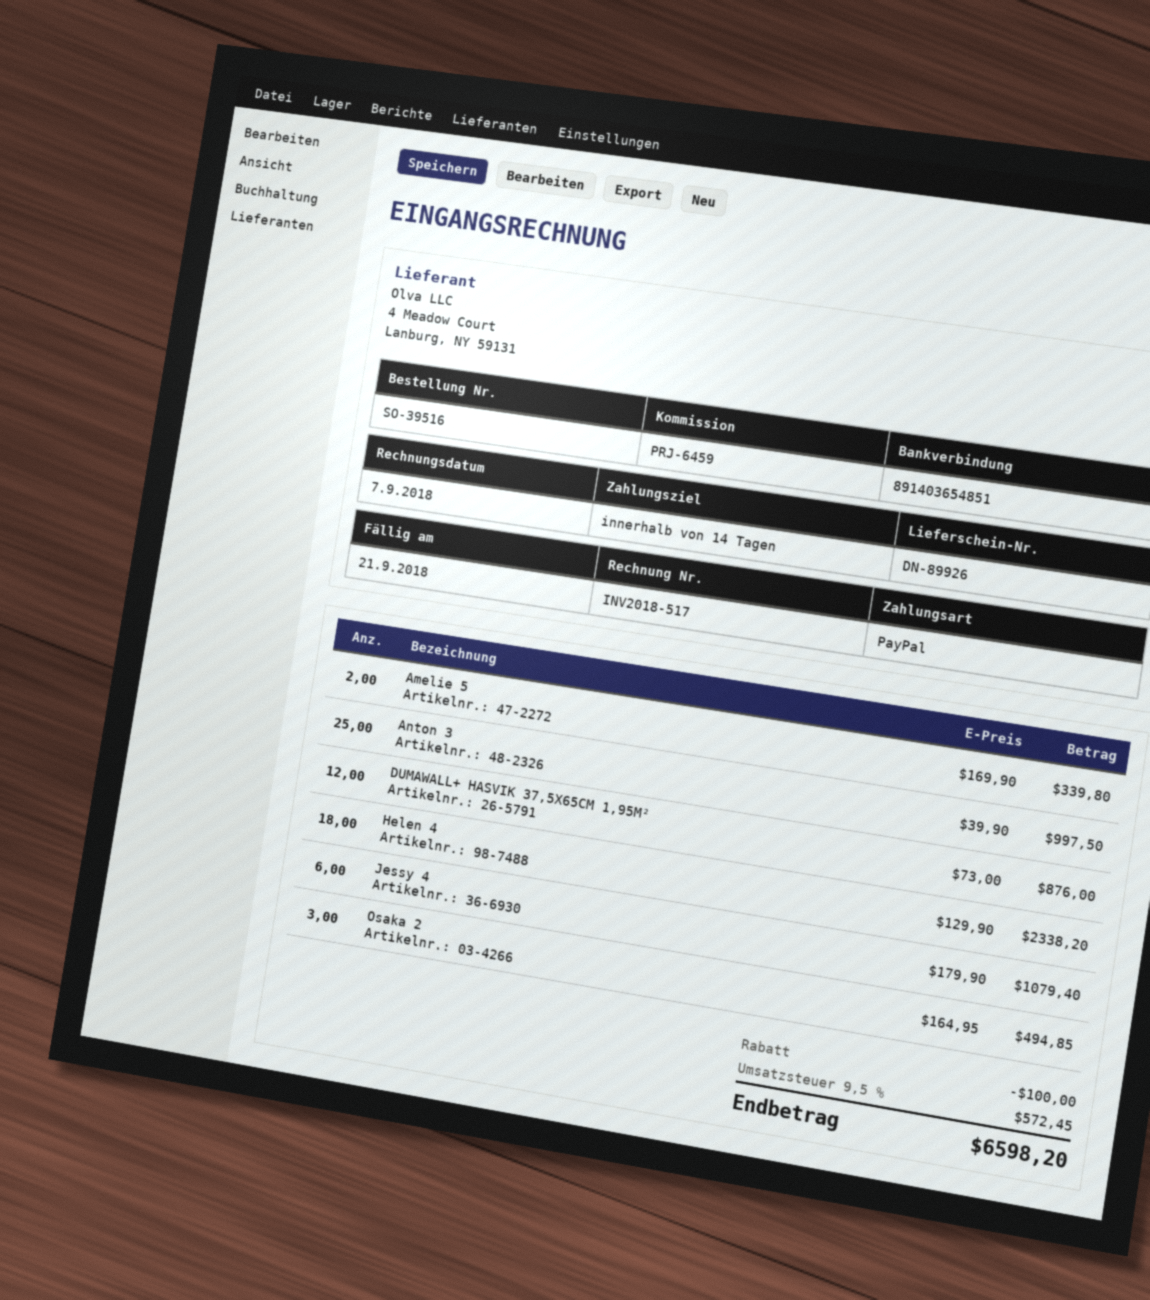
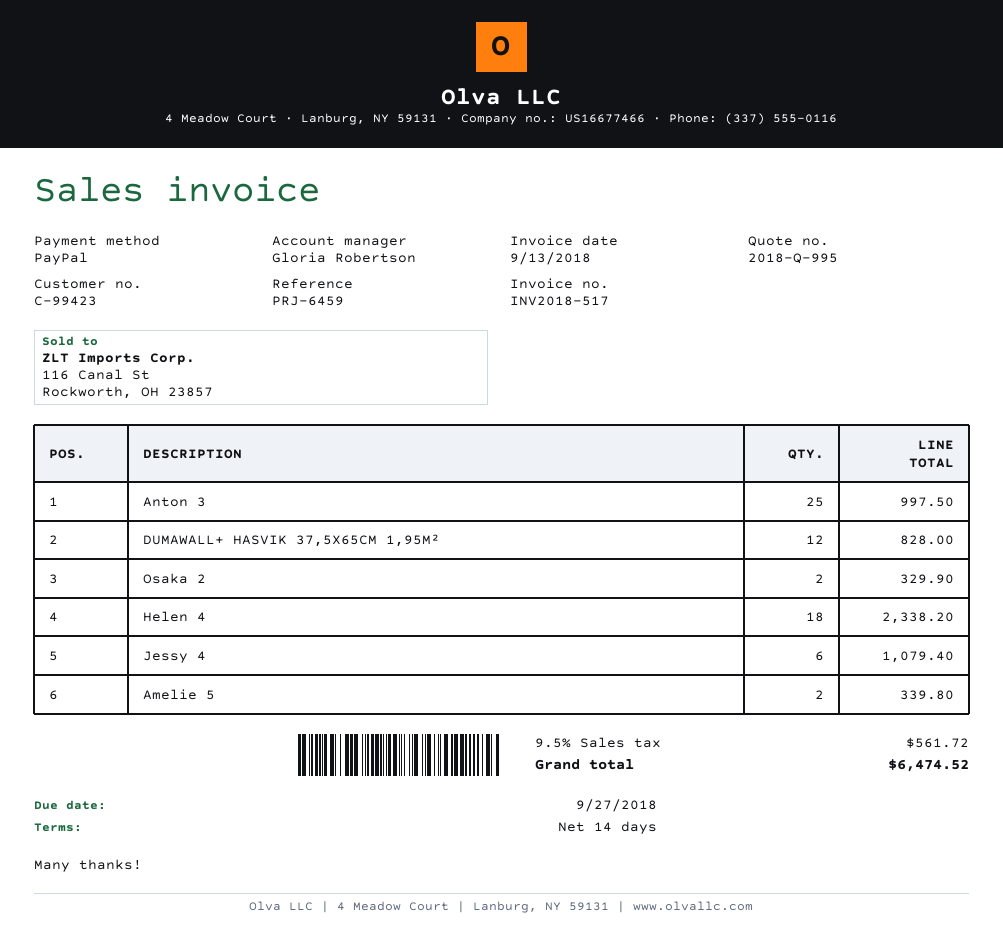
invoice date: 2018-09-07 -> 2018-09-13
due date: 2018-09-21 -> 2018-09-27
DUMAWALL+ HASVIK 37,5X65CM 1,95M²: 12 for 876.00 -> 12 for 828.00
Osaka 2: 3 for 494.85 -> 2 for 329.90
discount: 100.00 -> none
tax: 9.5% = 572.45 -> 9.5% = 561.72
total: 6598.20 -> 6474.52

